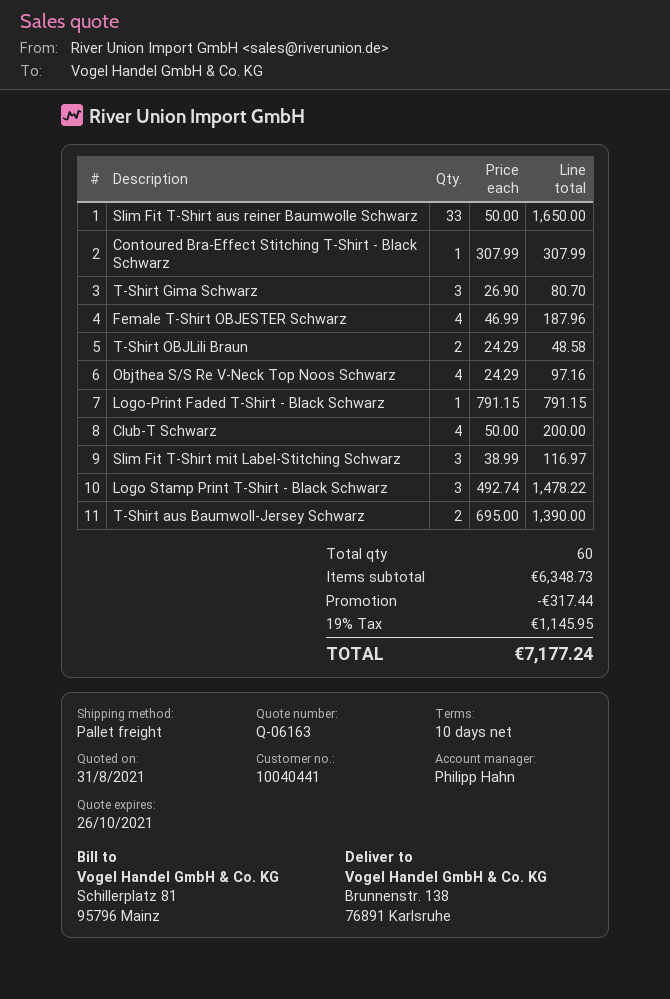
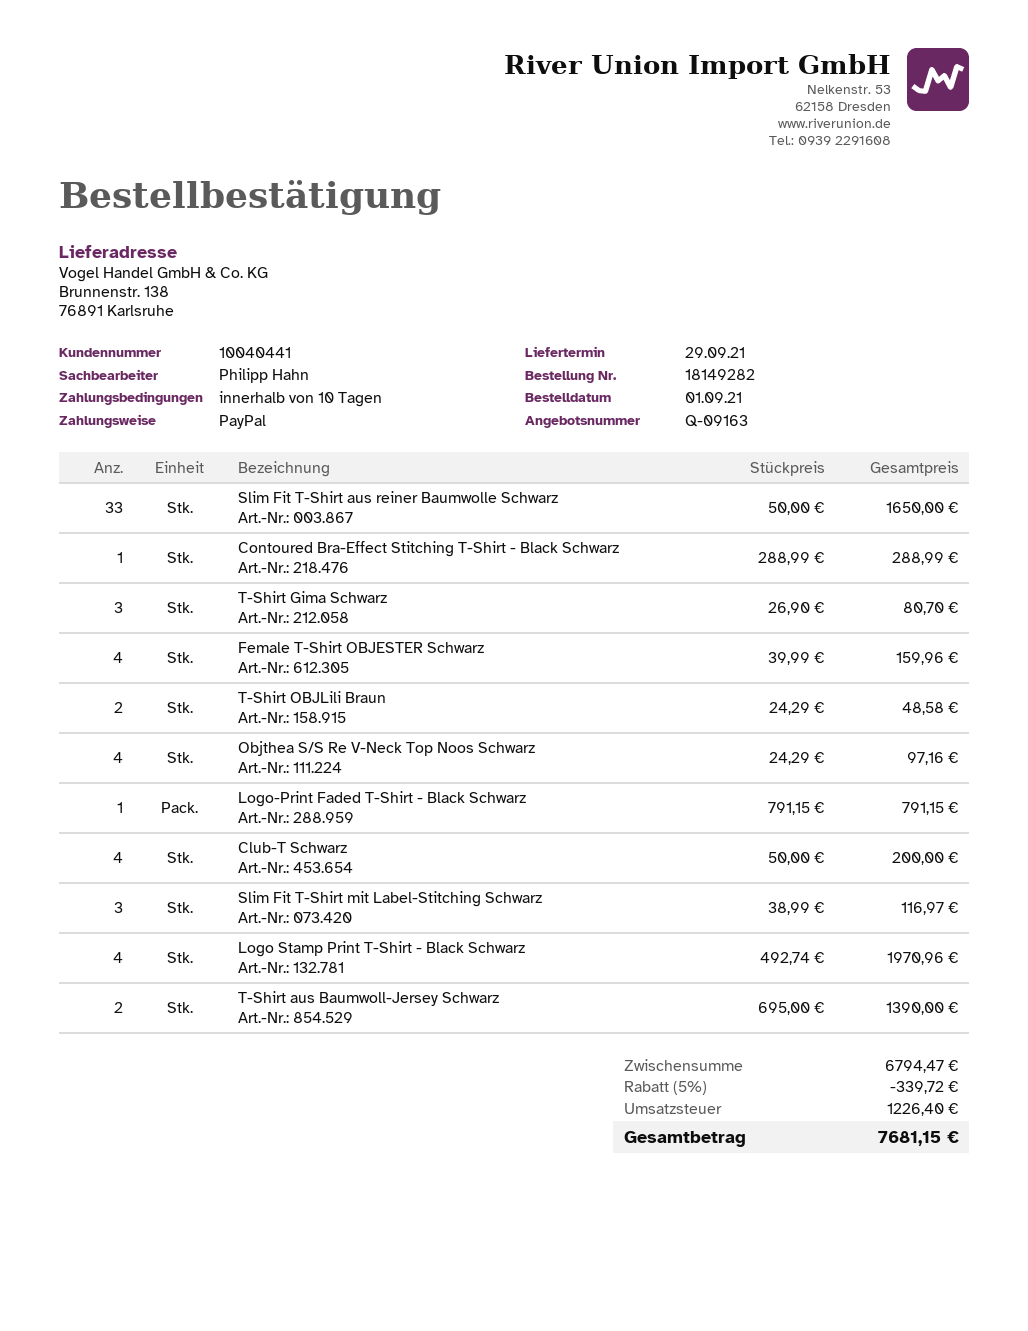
quote number: Q-06163 -> Q-09163
Contoured Bra-Effect Stitching T-Shirt - Black Schwarz: 1 x 307.99 = 307.99 -> 1 x 288.99 = 288.99
Female T-Shirt OBJESTER Schwarz: 4 x 46.99 = 187.96 -> 4 x 39.99 = 159.96
Logo Stamp Print T-Shirt - Black Schwarz: 3 x 492.74 = 1478.22 -> 4 x 492.74 = 1970.96
subtotal: 6348.73 -> 6794.47
discount: 317.44 -> 339.72
tax: 1145.95 -> 1226.40
total: 7177.24 -> 7681.15

